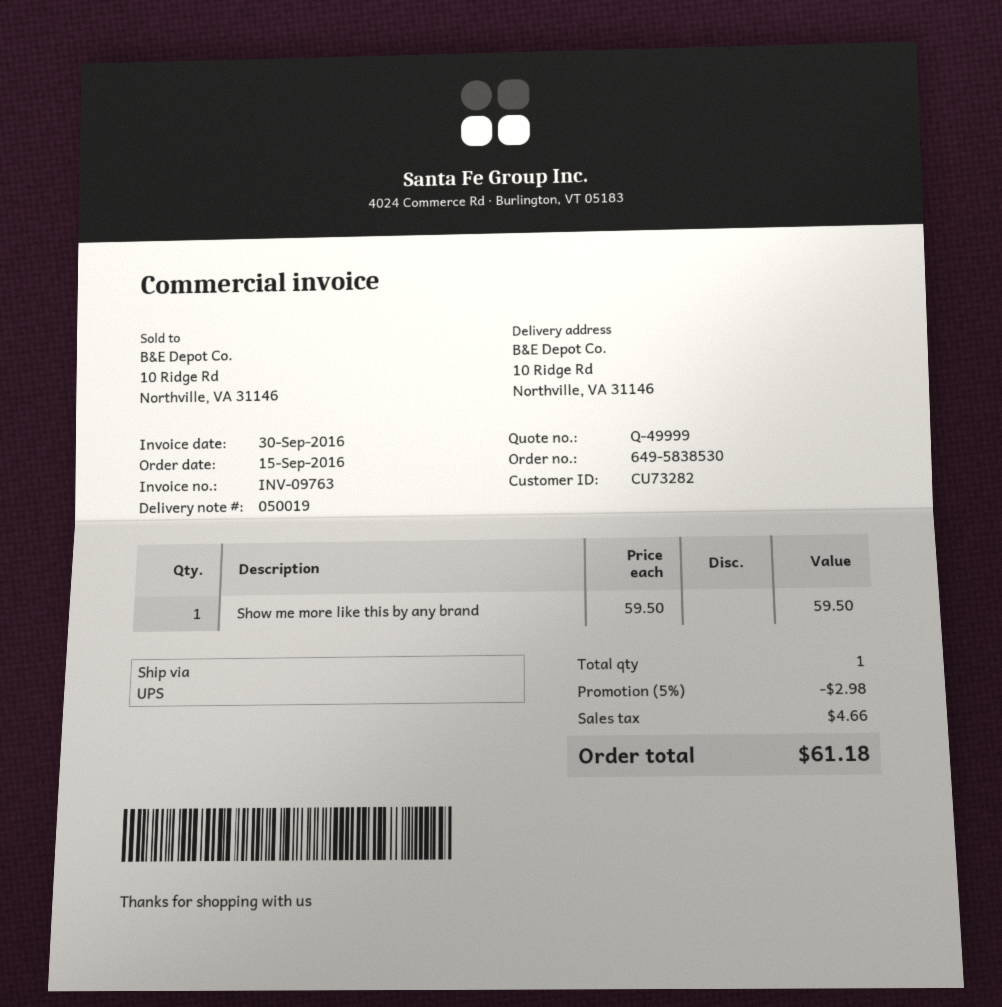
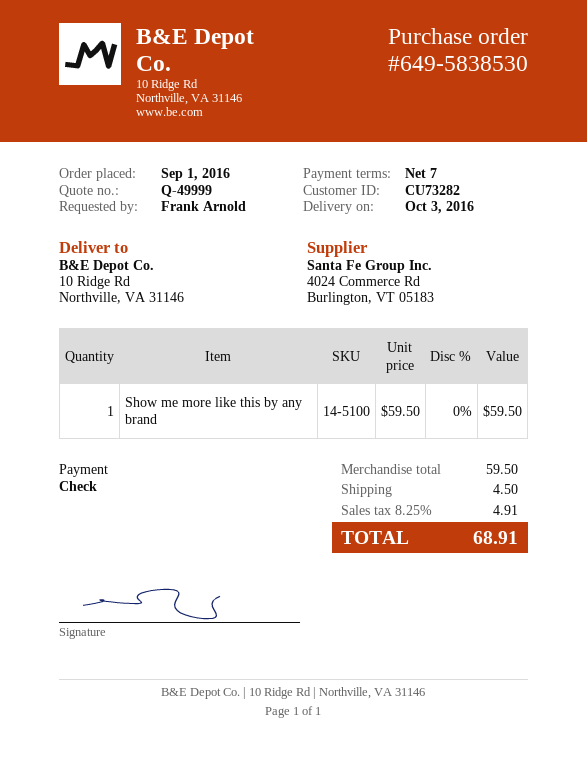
order date: 2016-09-15 -> 2016-09-01
discount: 5% = 2.98 -> none
shipping: none -> 4.50
tax: 4.66 -> 4.91
total: 61.18 -> 68.91

